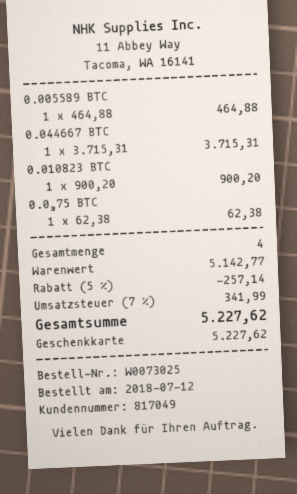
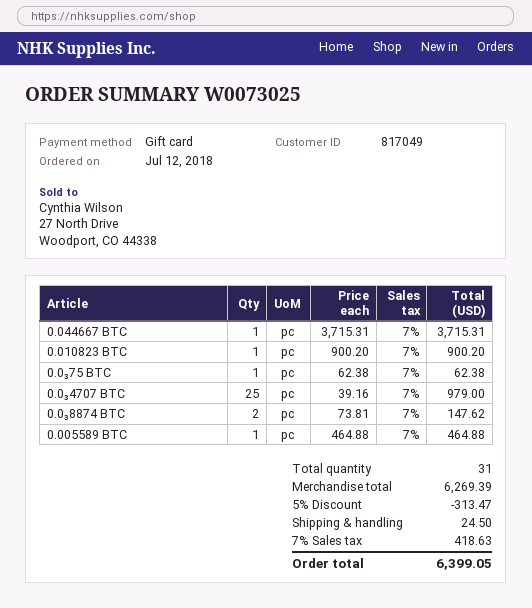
0.0₃4707 BTC: none -> 25 x 39.16 = 979.00
0.0₃8874 BTC: none -> 2 x 73.81 = 147.62
total quantity: 4 -> 31
subtotal: 5142.77 -> 6269.39
discount: 5% = 257.14 -> 5% = 313.47
shipping: none -> 24.50
tax: 7% = 341.99 -> 7% = 418.63
total: 5227.62 -> 6399.05

